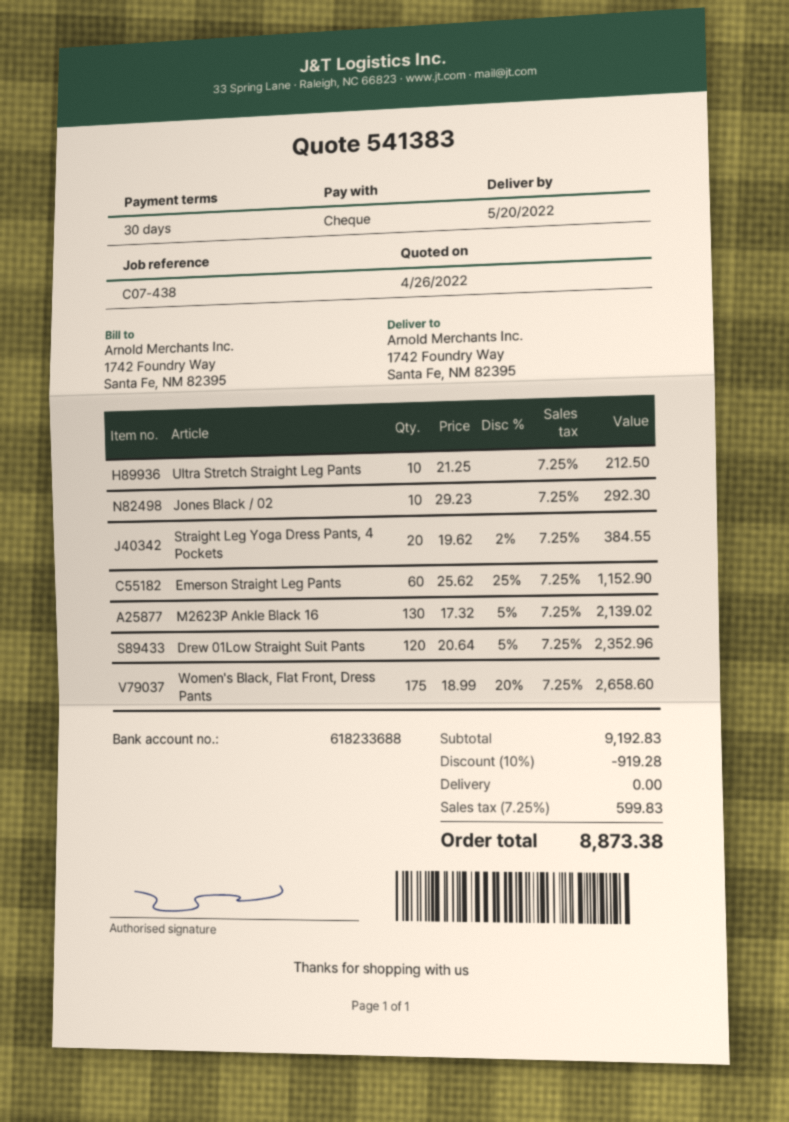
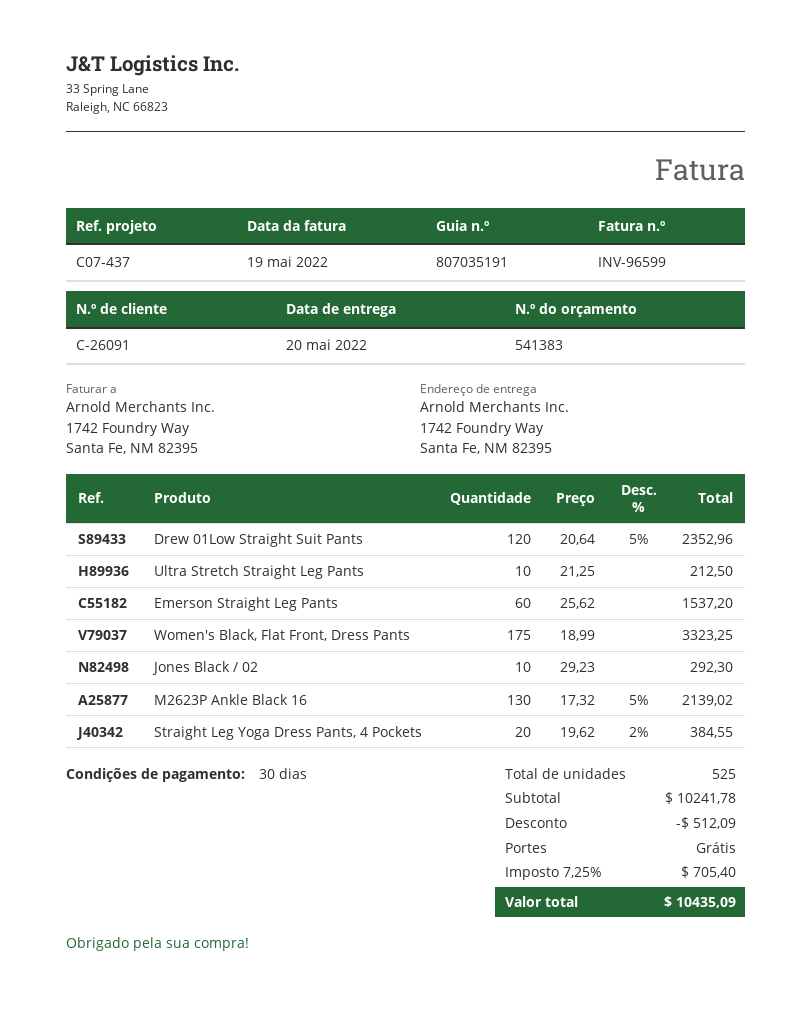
reference: C07-438 -> C07-437
Emerson Straight Leg Pants: 60 x 25.62 - 25% = 1152.90 -> 60 x 25.62 = 1537.20
Women's Black, Flat Front, Dress Pants: 175 x 18.99 - 20% = 2658.60 -> 175 x 18.99 = 3323.25
subtotal: 9192.83 -> 10241.78
discount: 919.28 -> 512.09
tax: 7.25% = 599.83 -> 7.25% = 705.40
total: 8873.38 -> 10435.09

